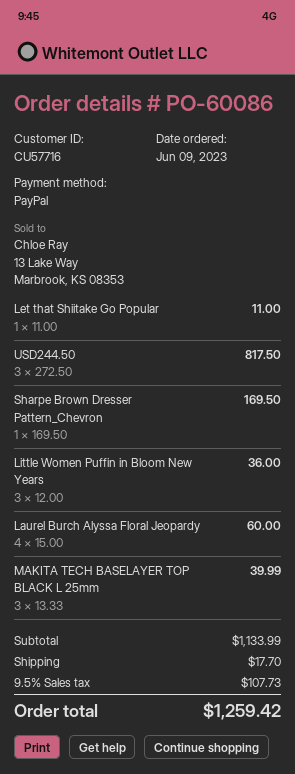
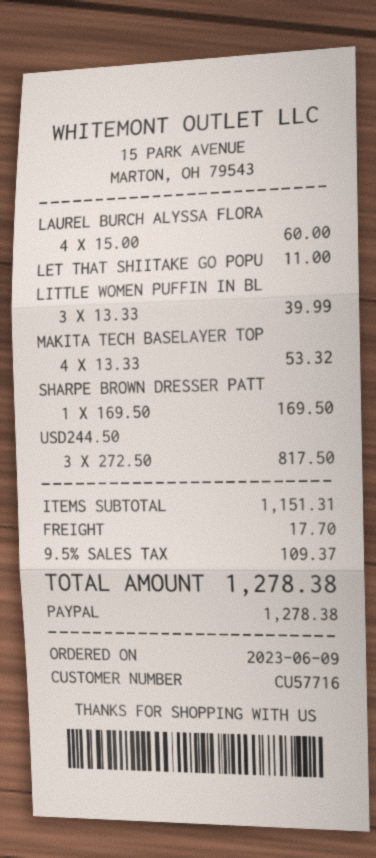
Little Women Puffin in Bloom New Years: 3 x 12.00 = 36.00 -> 3 x 13.33 = 39.99
MAKITA TECH BASELAYER TOP BLACK L 25mm: 3 x 13.33 = 39.99 -> 4 x 13.33 = 53.32
subtotal: 1133.99 -> 1151.31
tax: 9.5% = 107.73 -> 9.5% = 109.37
total: 1259.42 -> 1278.38

